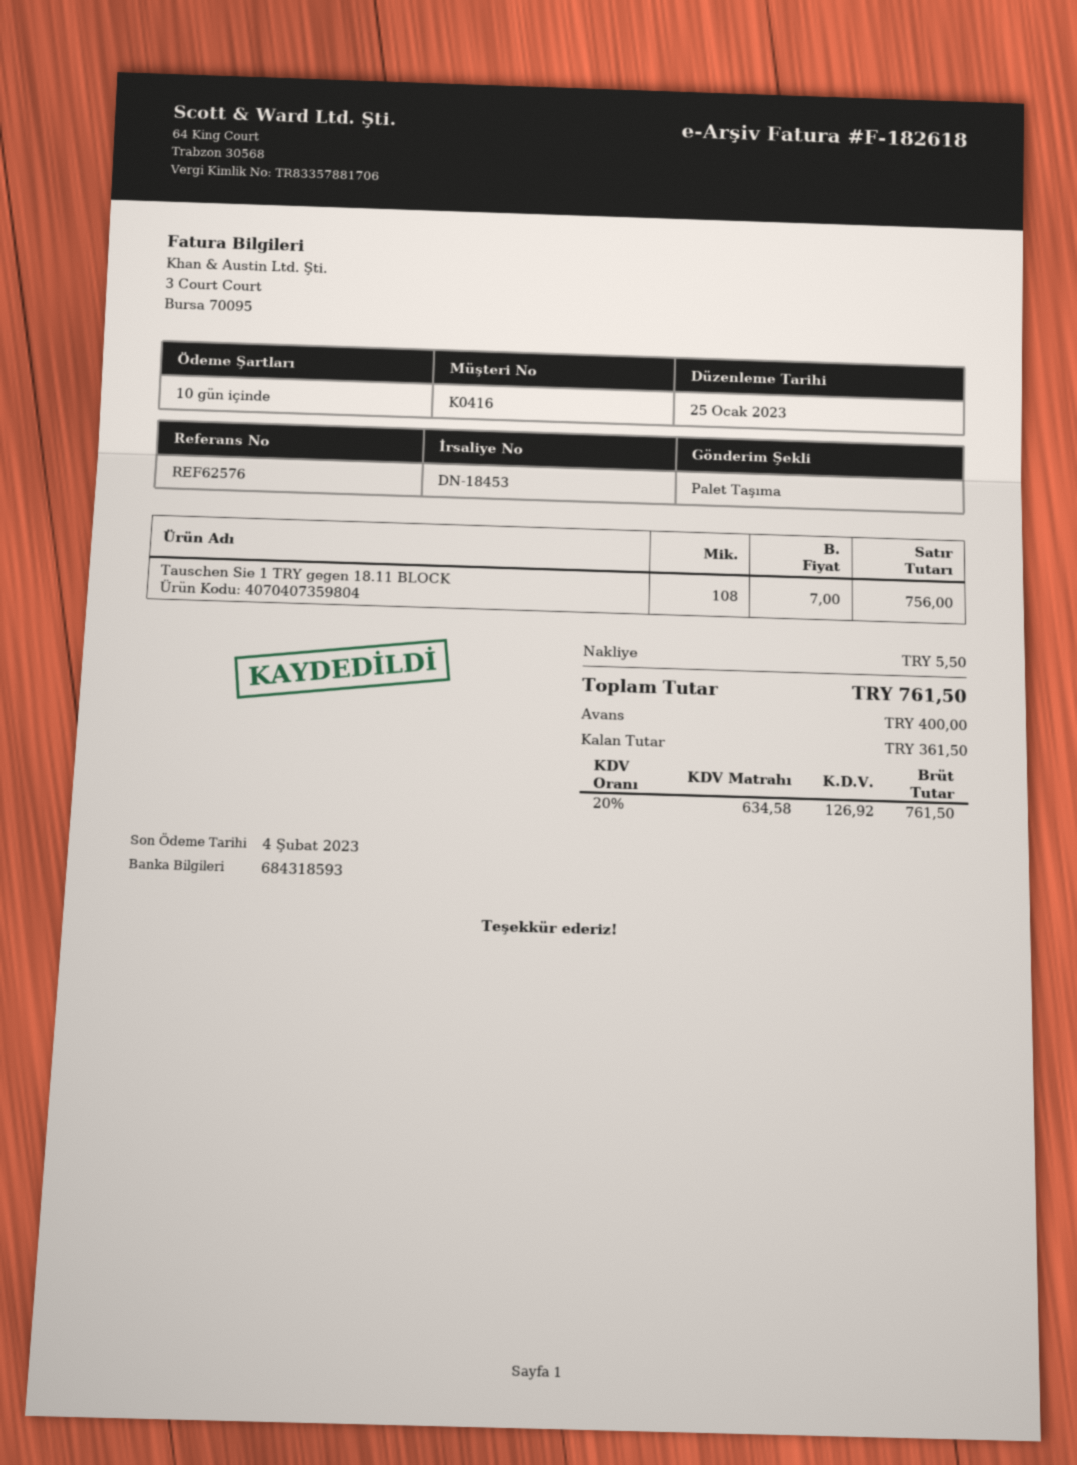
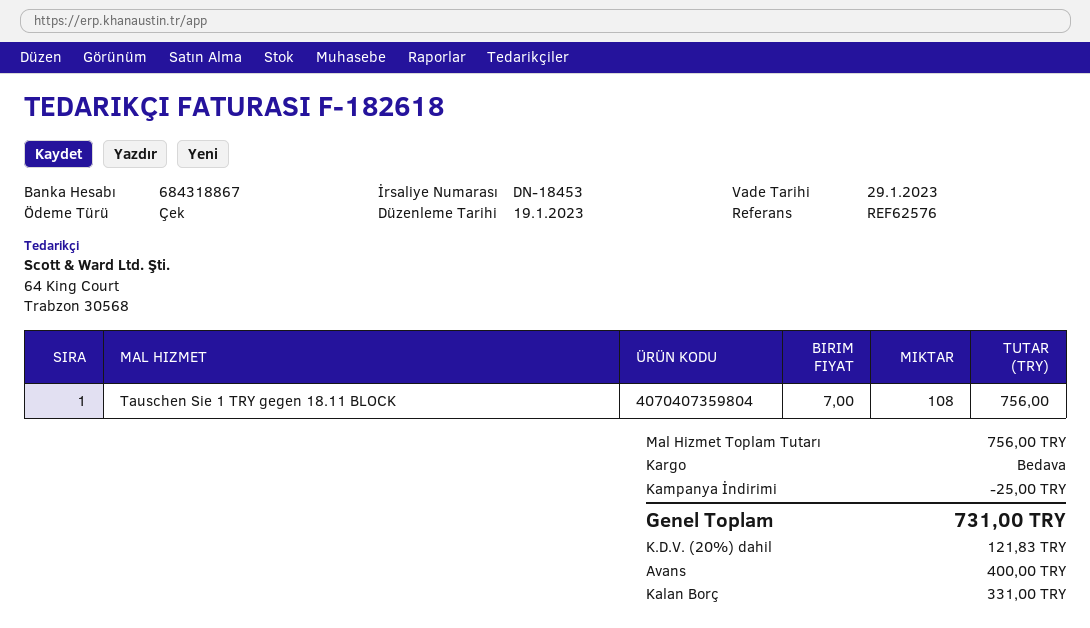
invoice date: 2023-01-25 -> 2023-01-19
due date: 2023-02-04 -> 2023-01-29
bank account: 684318593 -> 684318867
discount: none -> 25.00
shipping: 5.50 -> 0.00
tax: 20% = 126.92 -> 20% = 121.83
total: 761.50 -> 731.00
balance: 361.50 -> 331.00

